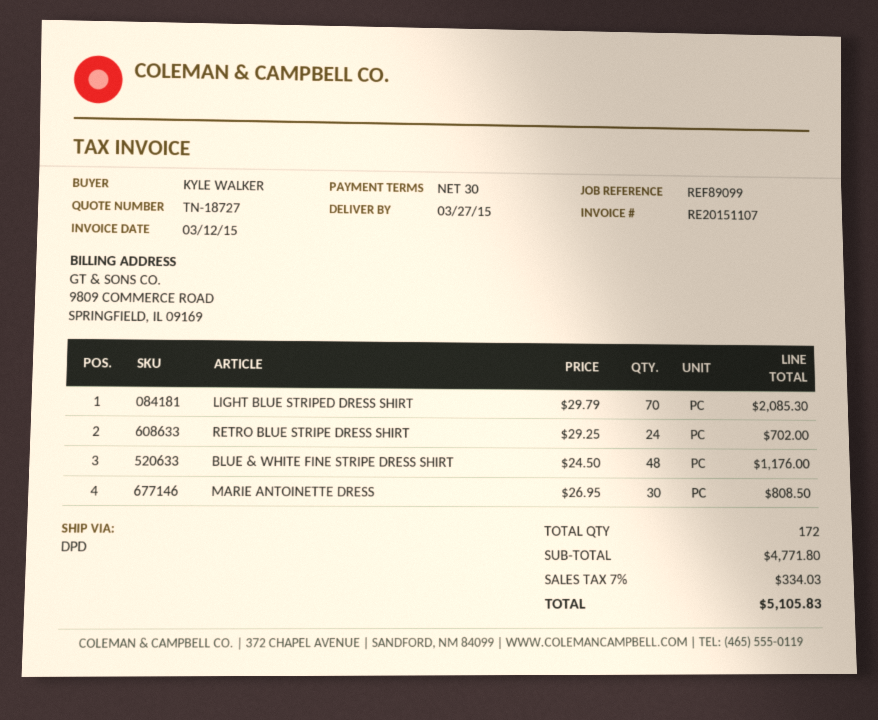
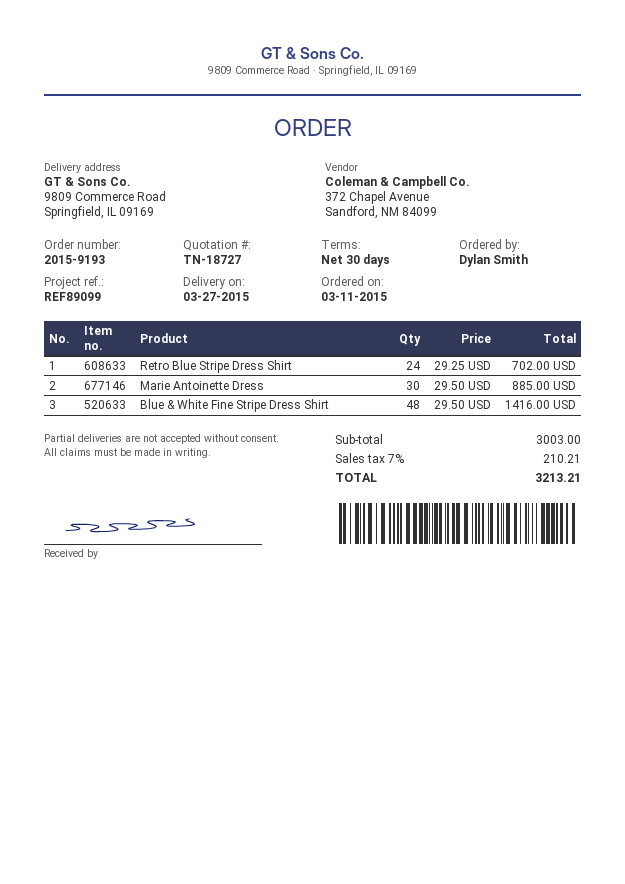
ordered by: KYLE WALKER -> Dylan Smith
LIGHT BLUE STRIPED DRESS SHIRT: 70 x 29.79 = 2085.30 -> none
BLUE & WHITE FINE STRIPE DRESS SHIRT: 48 x 24.50 = 1176.00 -> 48 x 29.50 = 1416.00
MARIE ANTOINETTE DRESS: 30 x 26.95 = 808.50 -> 30 x 29.50 = 885.00
subtotal: 4771.80 -> 3003.00
tax: 7% = 334.03 -> 7% = 210.21
total: 5105.83 -> 3213.21

